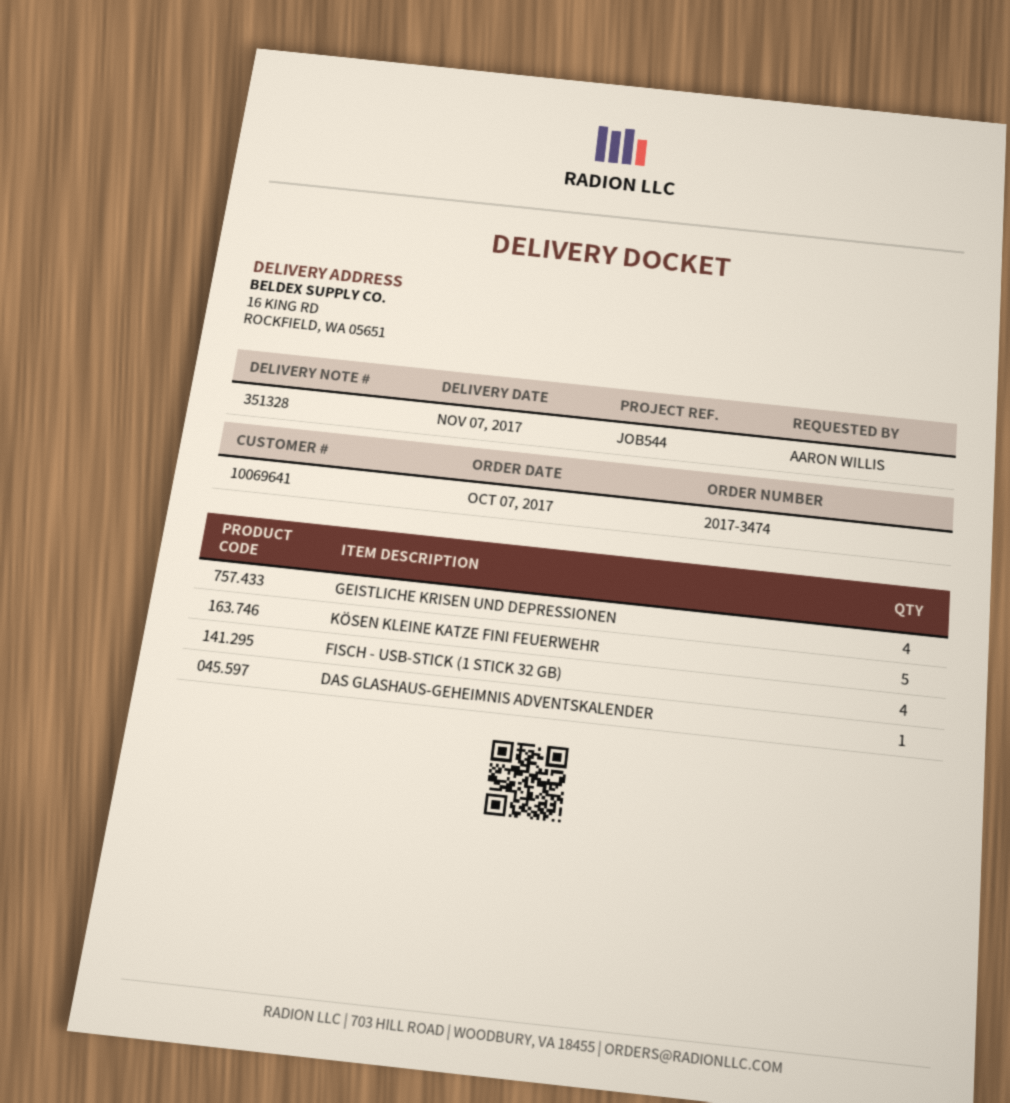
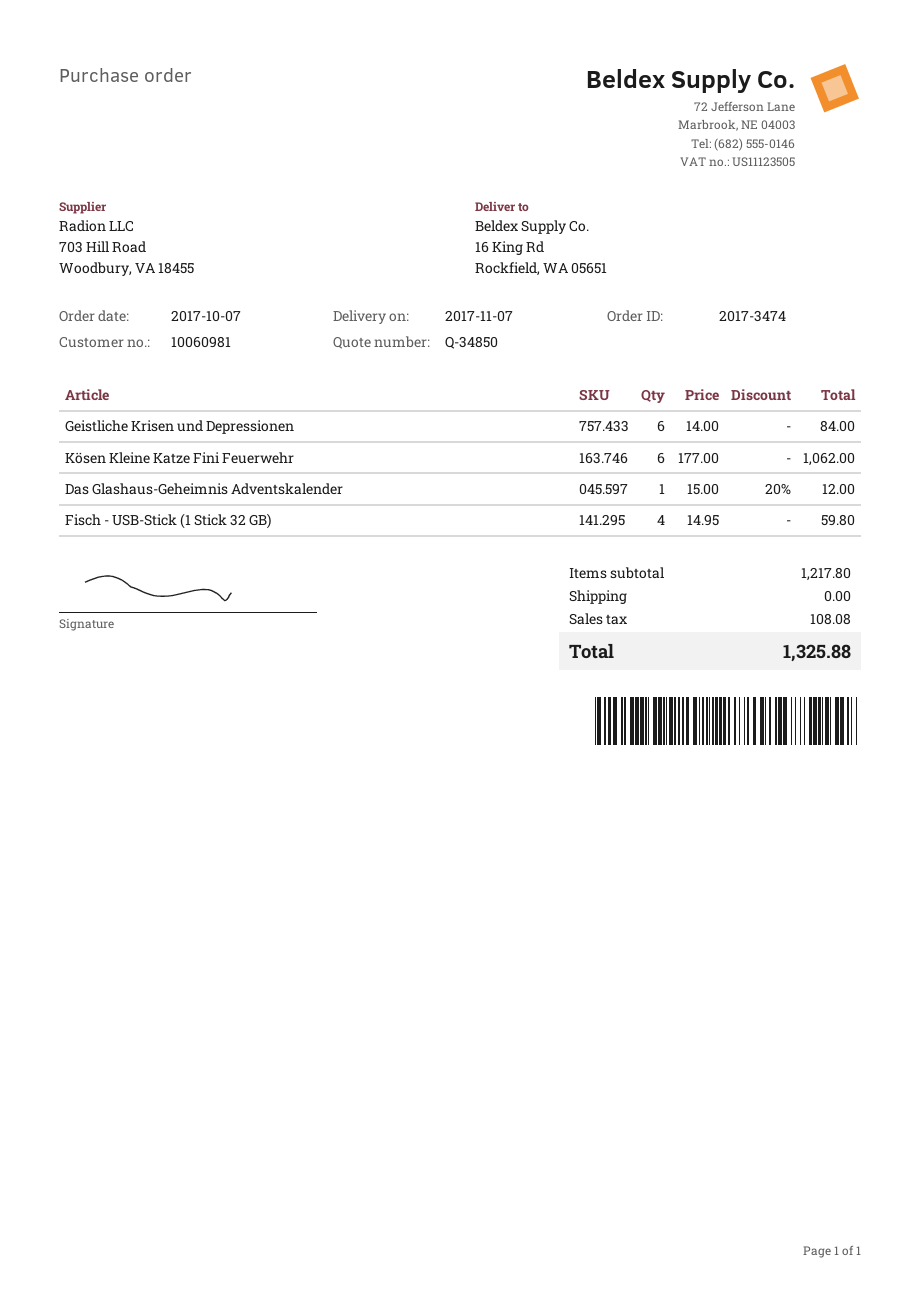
customer number: 10069641 -> 10060981
GEISTLICHE KRISEN UND DEPRESSIONEN: 4 -> 6
KÖSEN KLEINE KATZE FINI FEUERWEHR: 5 -> 6

